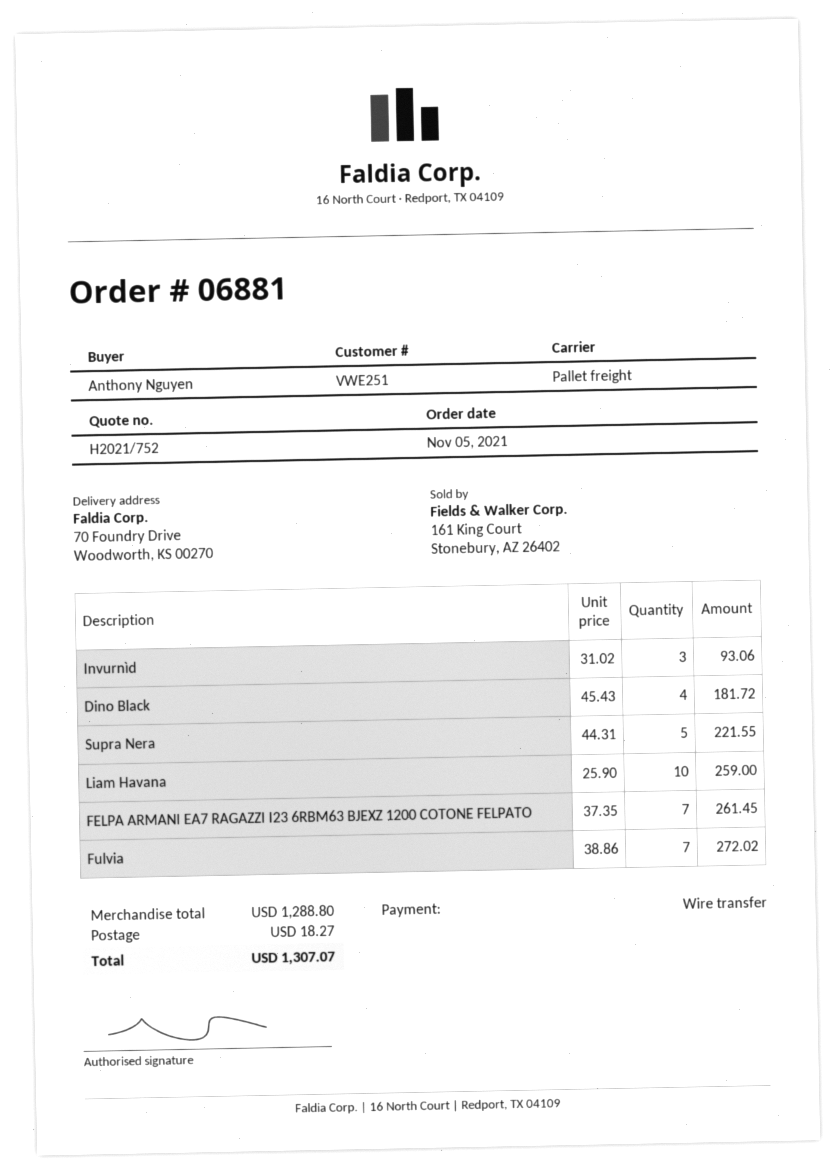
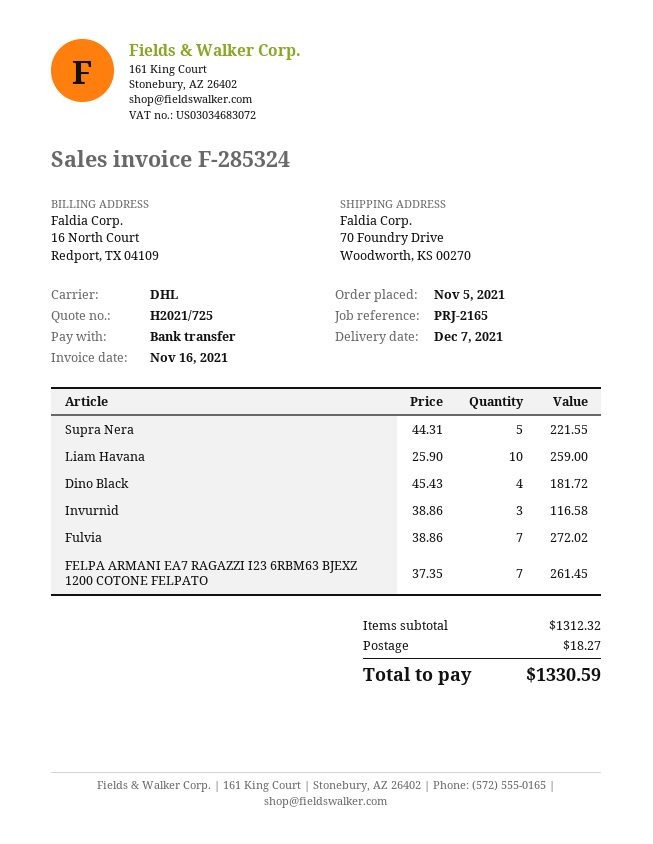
quote number: H2021/752 -> H2021/725
shipping method: pallet freight -> DHL
Invurnìd: 3 x 31.02 = 93.06 -> 3 x 38.86 = 116.58
subtotal: 1288.80 -> 1312.32
total: 1307.07 -> 1330.59

